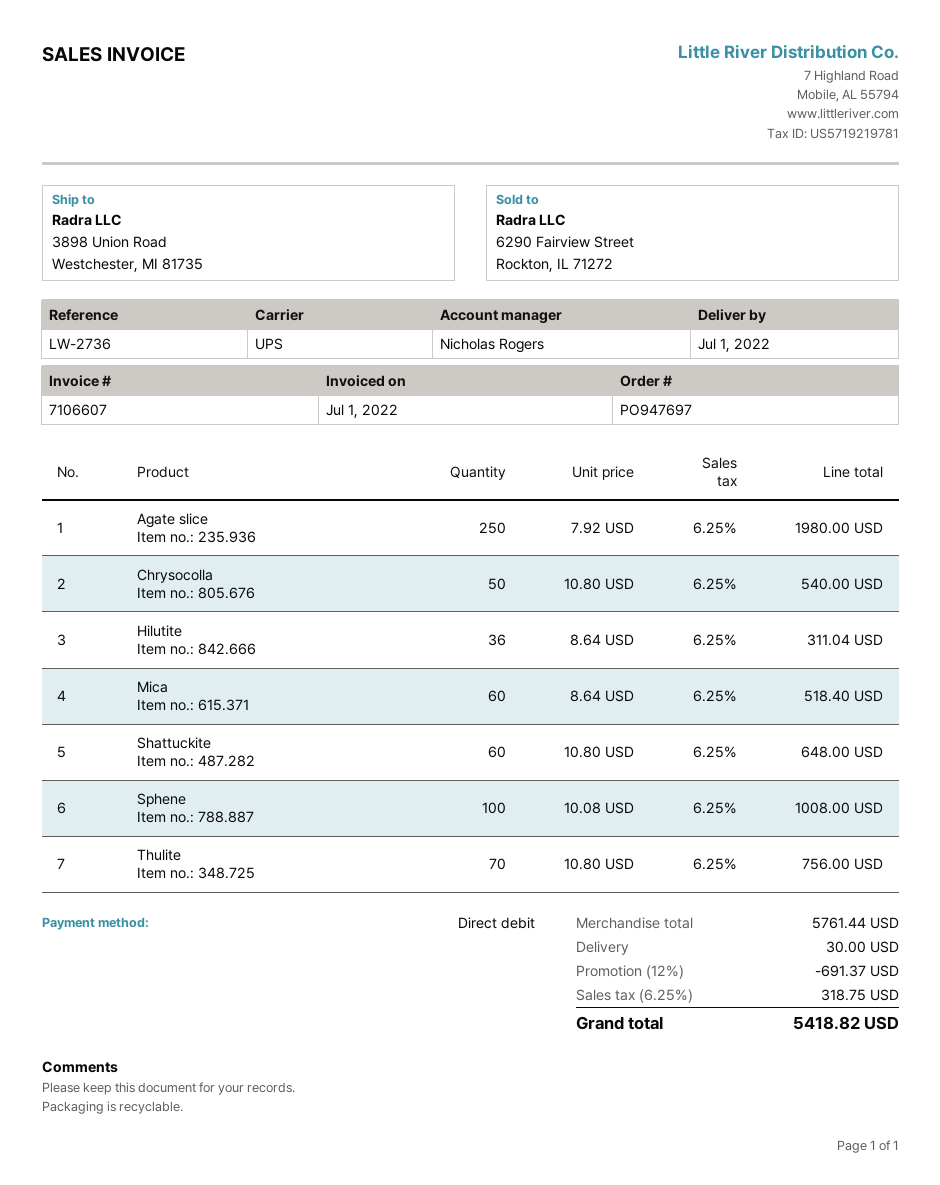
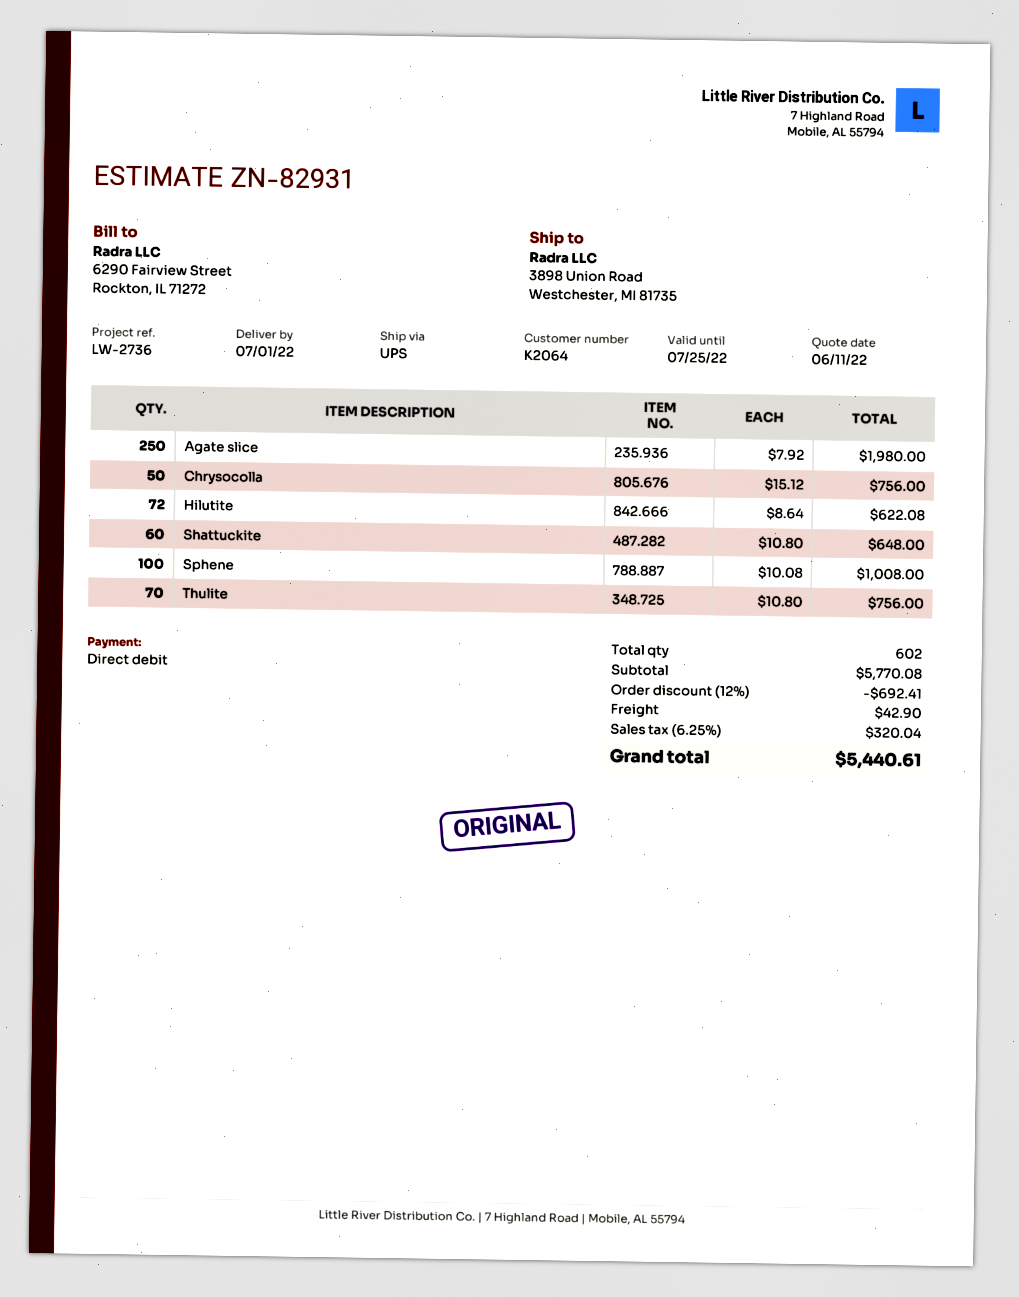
Chrysocolla: 50 x 10.80 = 540.00 -> 50 x 15.12 = 756.00
Hilutite: 36 x 8.64 = 311.04 -> 72 x 8.64 = 622.08
Mica: 60 x 8.64 = 518.40 -> none
subtotal: 5761.44 -> 5770.08
discount: 12% = 691.37 -> 12% = 692.41
shipping: 30.00 -> 42.90
tax: 6.25% = 318.75 -> 6.25% = 320.04
total: 5418.82 -> 5440.61

